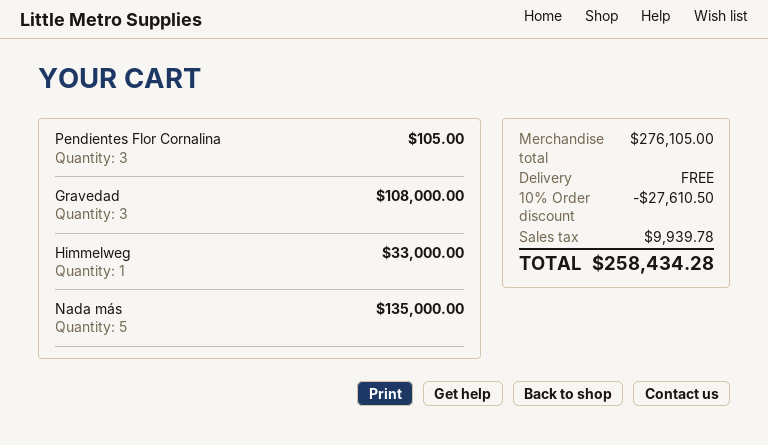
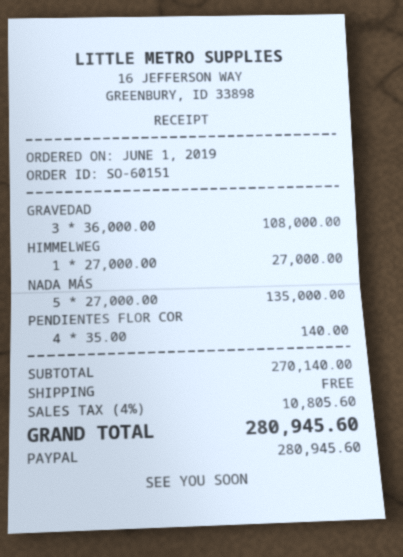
Pendientes Flor Cornalina: 3 for 105.00 -> 4 for 140.00
Himmelweg: 1 for 33000.00 -> 1 for 27000.00
subtotal: 276105.00 -> 270140.00
discount: 10% = 27610.50 -> none
tax: 9939.78 -> 10805.60
total: 258434.28 -> 280945.60

